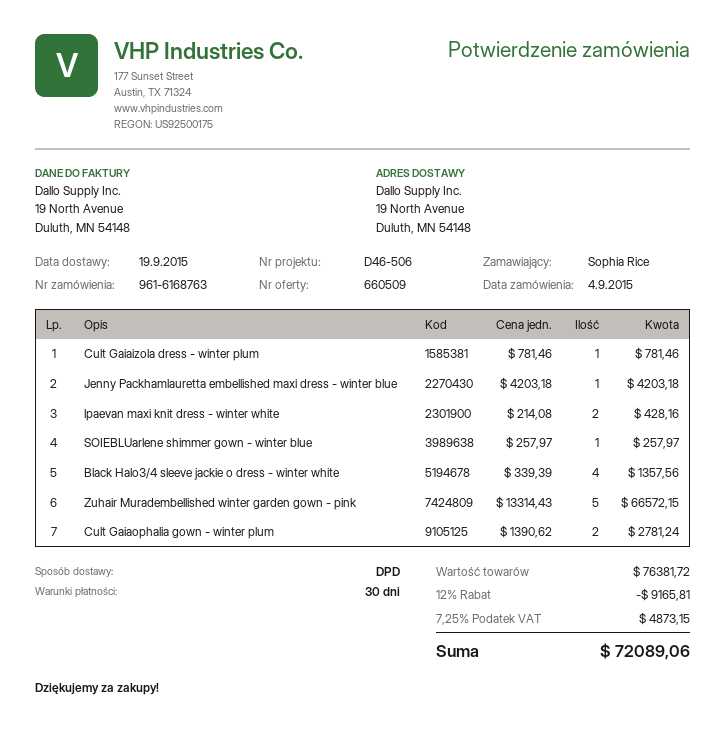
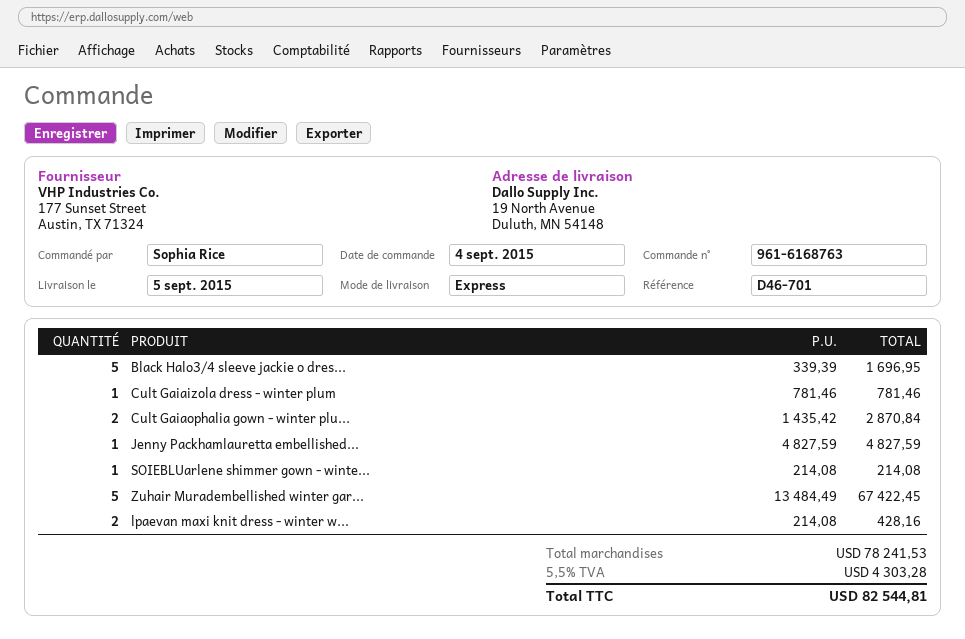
delivery date: 2015-09-19 -> 2015-09-05
reference: D46-506 -> D46-701
shipping method: DPD -> express
Jenny Packhamlauretta embellished maxi dress - winter blue: 1 x 4203.18 = 4203.18 -> 1 x 4827.59 = 4827.59
SOIEBLUarlene shimmer gown - winter blue: 1 x 257.97 = 257.97 -> 1 x 214.08 = 214.08
Black Halo3/4 sleeve jackie o dress - winter white: 4 x 339.39 = 1357.56 -> 5 x 339.39 = 1696.95
Zuhair Muradembellished winter garden gown - pink: 5 x 13314.43 = 66572.15 -> 5 x 13484.49 = 67422.45
Cult Gaiaophalia gown - winter plum: 2 x 1390.62 = 2781.24 -> 2 x 1435.42 = 2870.84
subtotal: 76381.72 -> 78241.53
discount: 12% = 9165.81 -> none
tax: 7.25% = 4873.15 -> 5.5% = 4303.28
total: 72089.06 -> 82544.81

